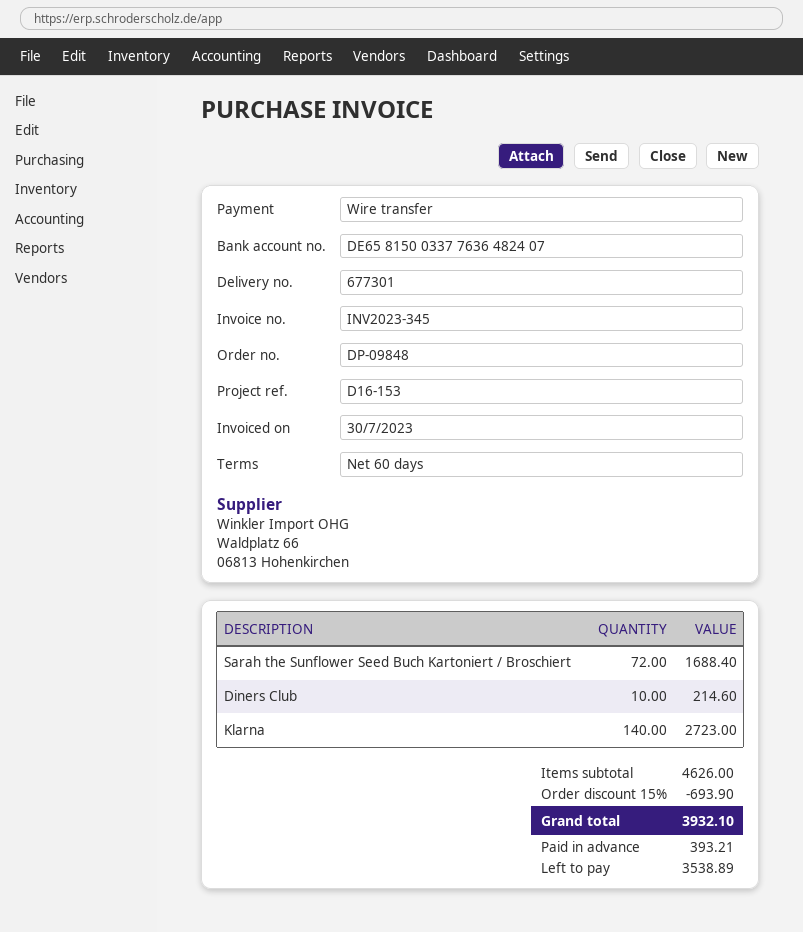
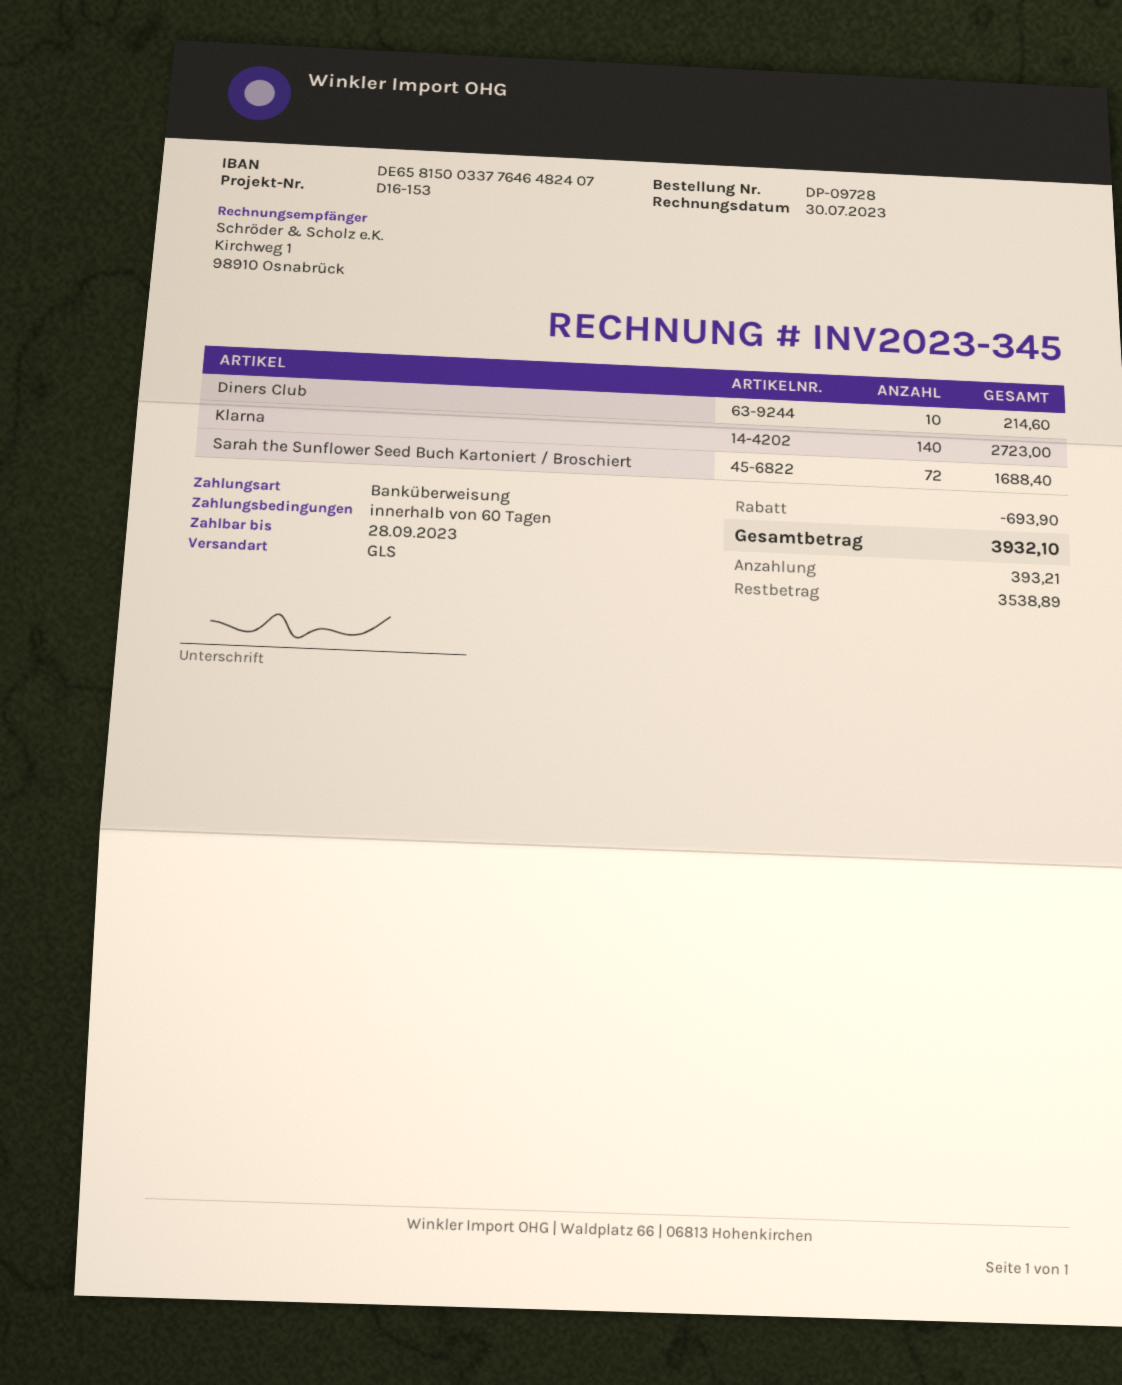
order number: DP-09848 -> DP-09728
bank account: DE65815003377636482407 -> DE65815003377646482407

